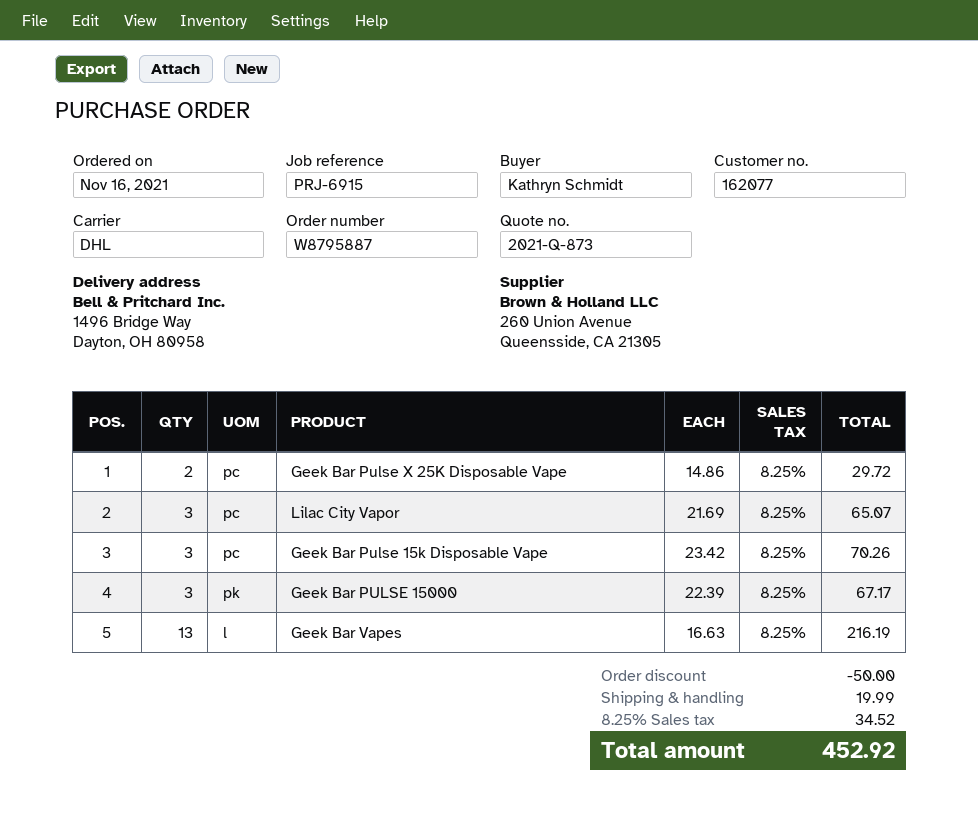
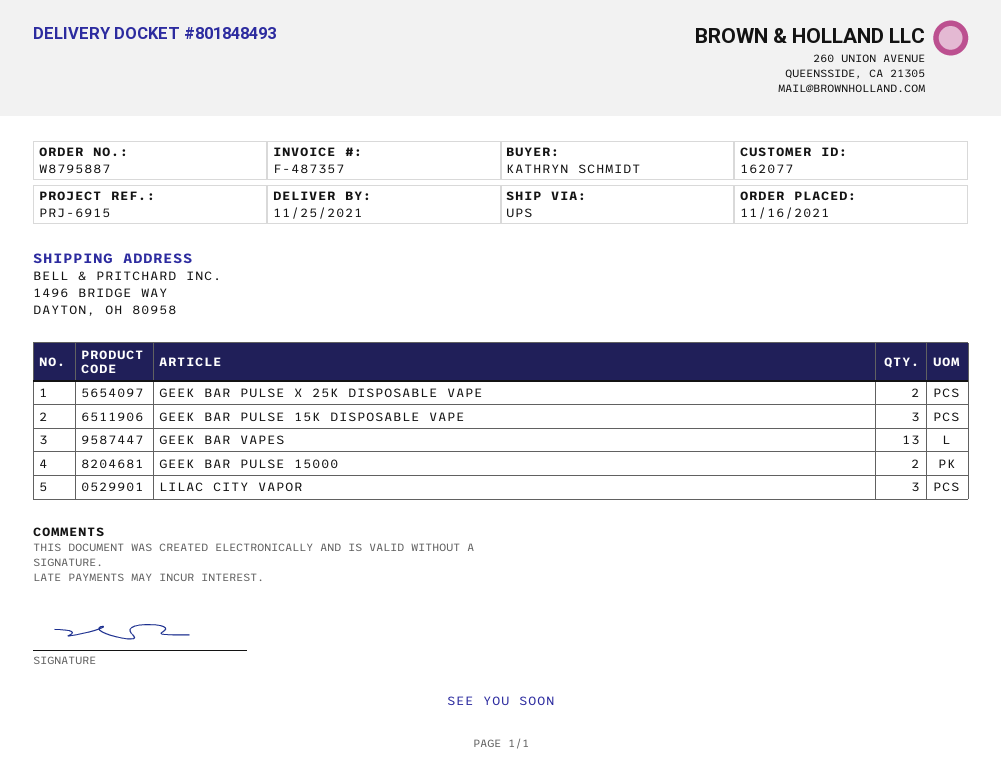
shipping method: DHL -> UPS
Geek Bar PULSE 15000: 3 -> 2

